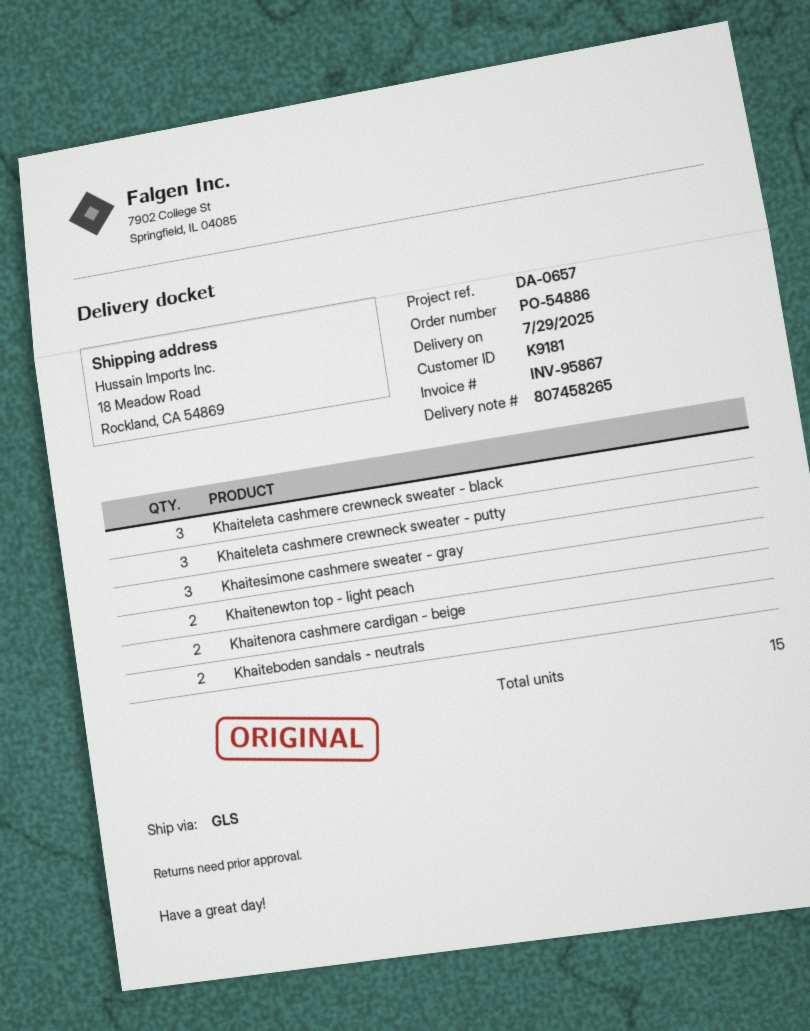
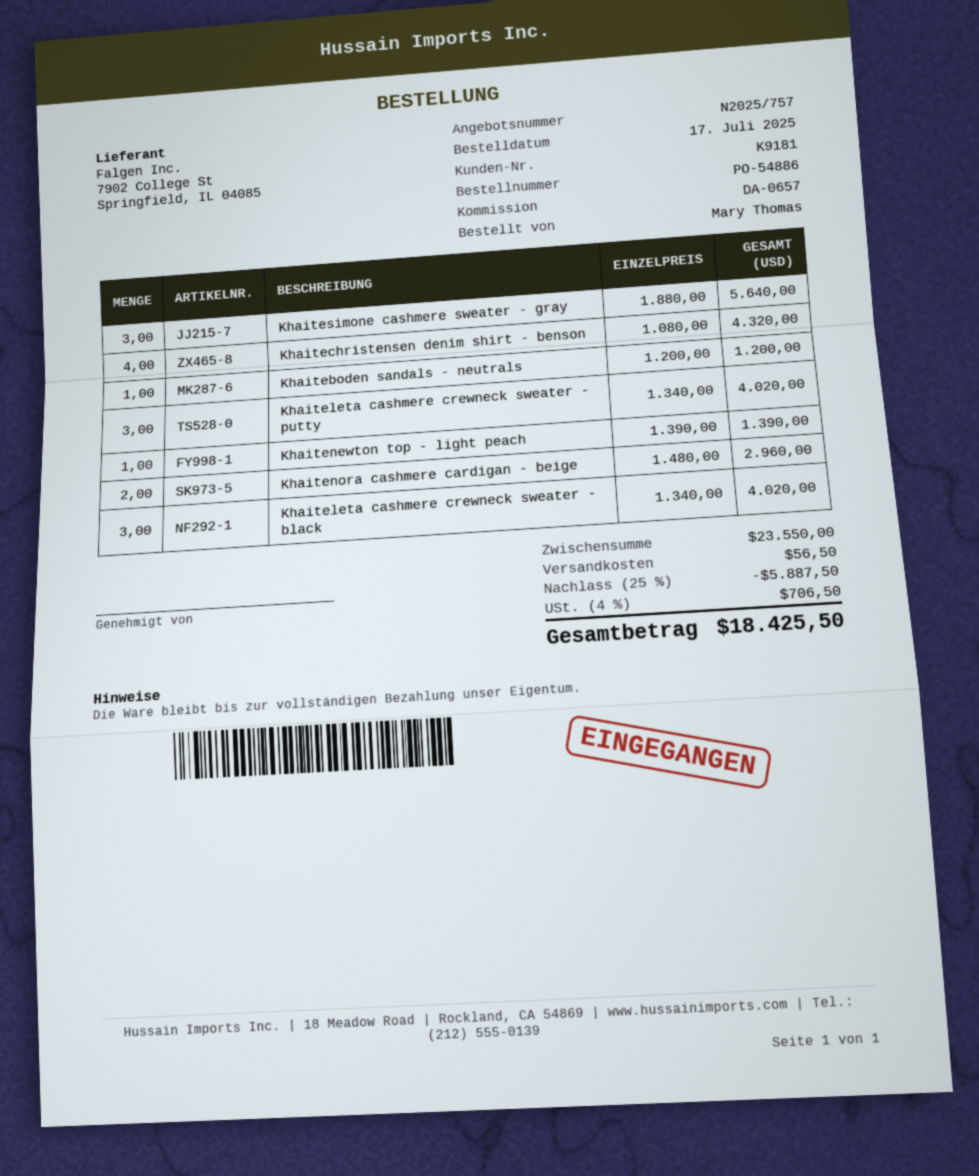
Khaitenewton top - light peach: 2 -> 1
Khaiteboden sandals - neutrals: 2 -> 1
Khaitechristensen denim shirt - benson: none -> 4

